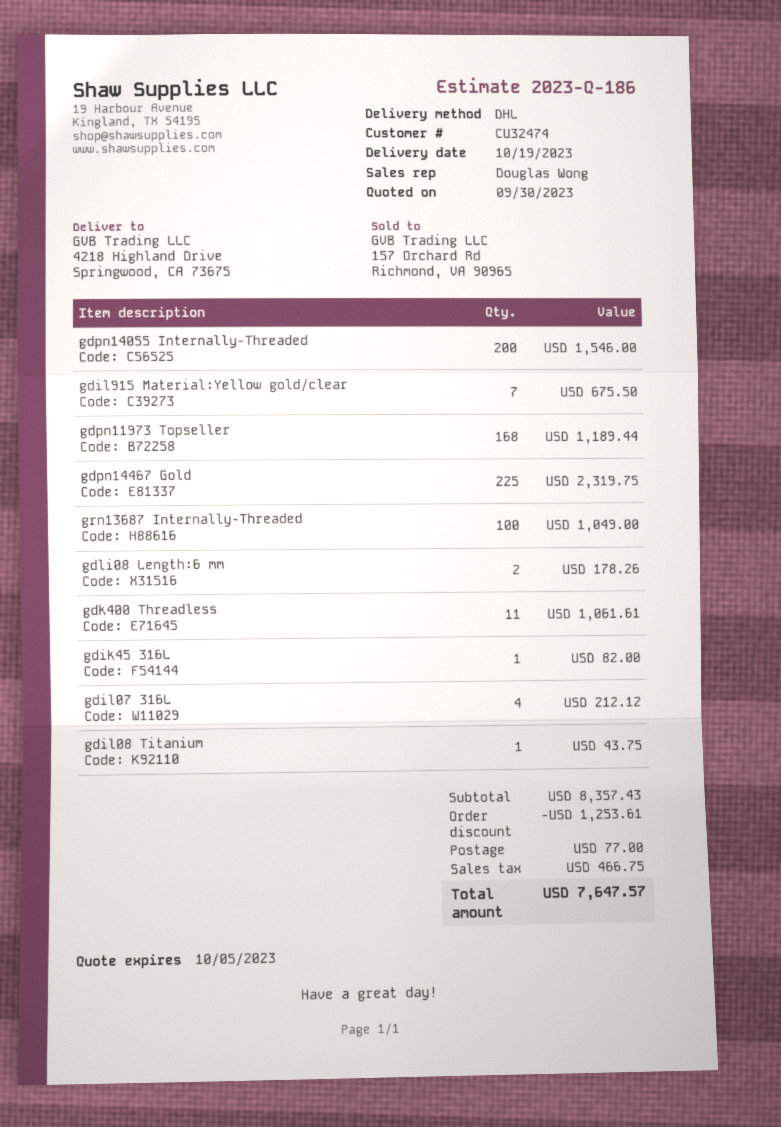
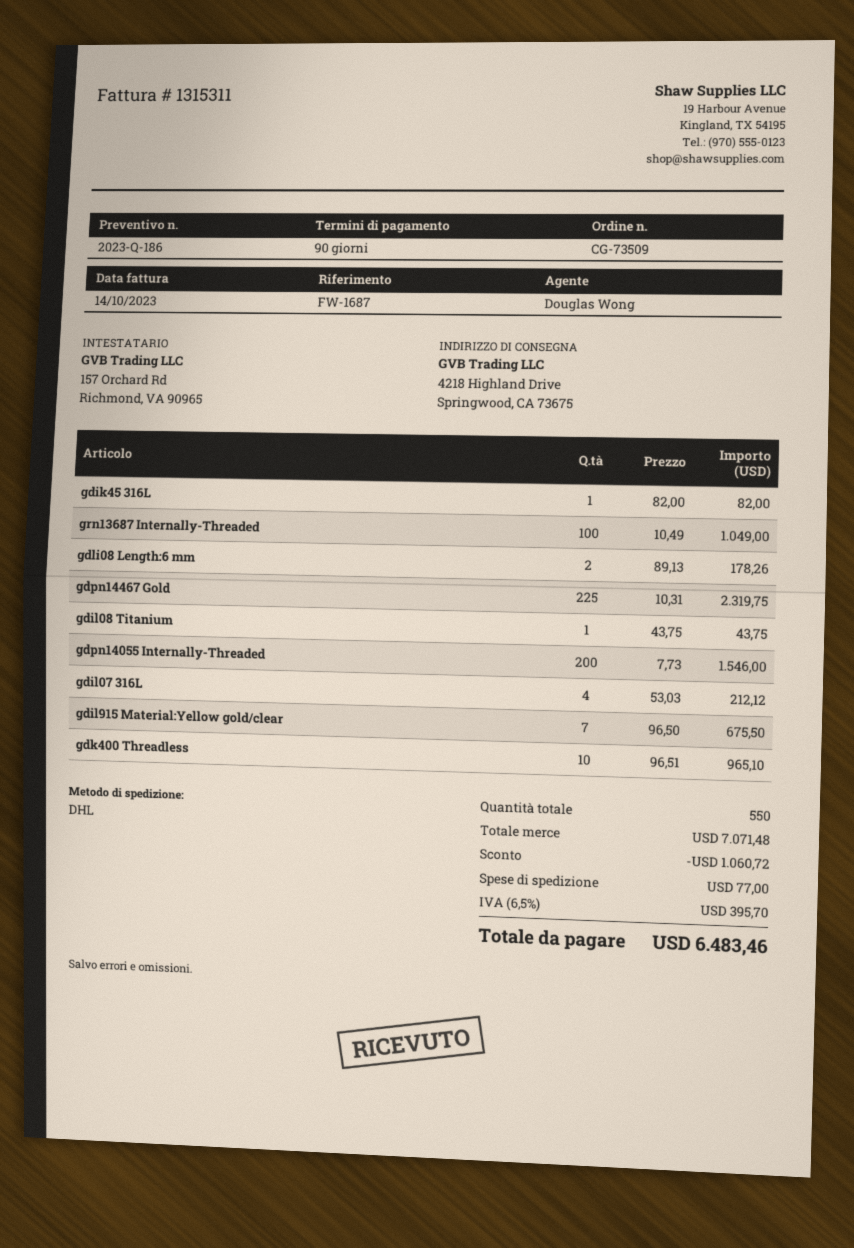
gdpn11973 Topseller: 168 for 1189.44 -> none
gdk400 Threadless: 11 for 1061.61 -> 10 for 965.10
subtotal: 8357.43 -> 7071.48
discount: 1253.61 -> 1060.72
tax: 466.75 -> 395.70
total: 7647.57 -> 6483.46

